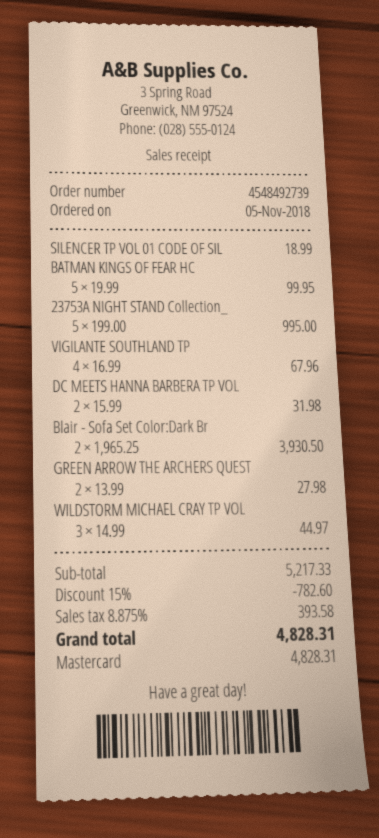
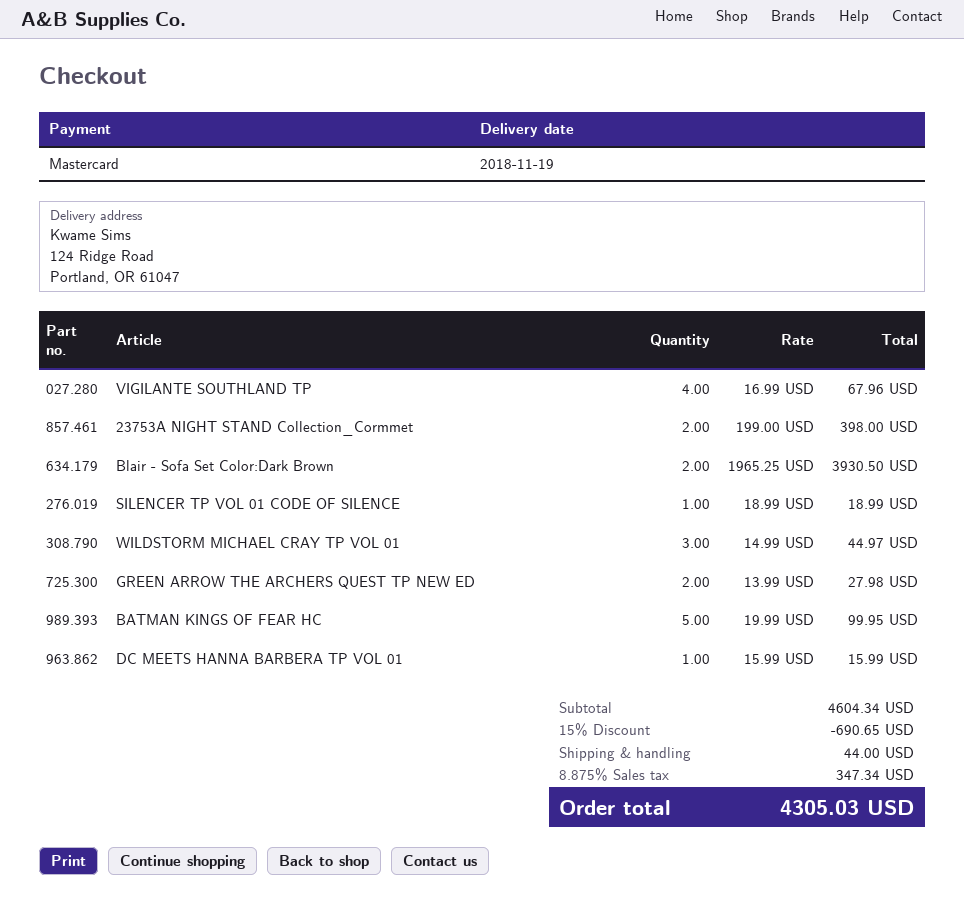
23753A NIGHT STAND Collection_: 5 x 199.00 = 995.00 -> 2 x 199.00 = 398.00
DC MEETS HANNA BARBERA TP VOL: 2 x 15.99 = 31.98 -> 1 x 15.99 = 15.99
subtotal: 5217.33 -> 4604.34
discount: 15% = 782.60 -> 15% = 690.65
shipping: none -> 44.00
tax: 8.875% = 393.58 -> 8.875% = 347.34
total: 4828.31 -> 4305.03

